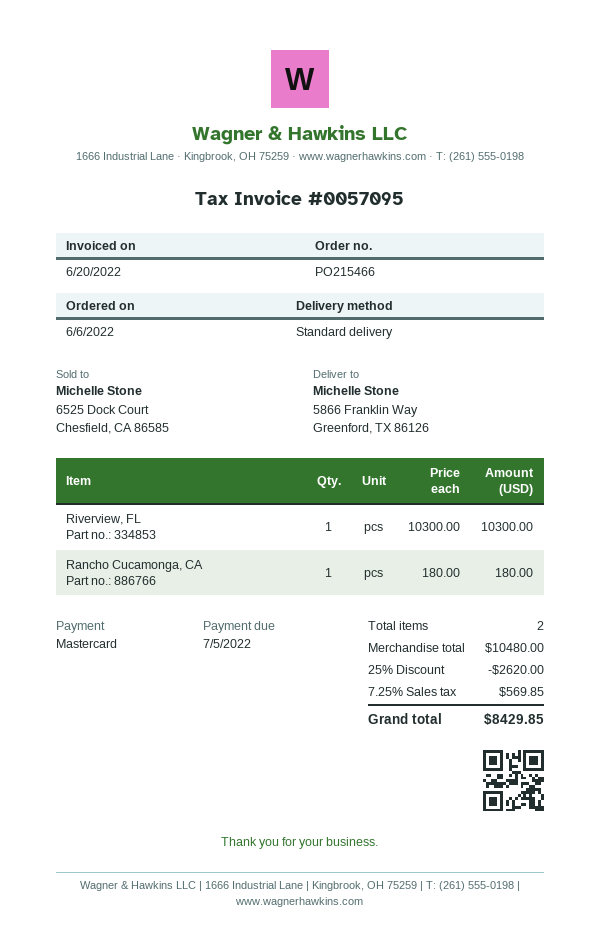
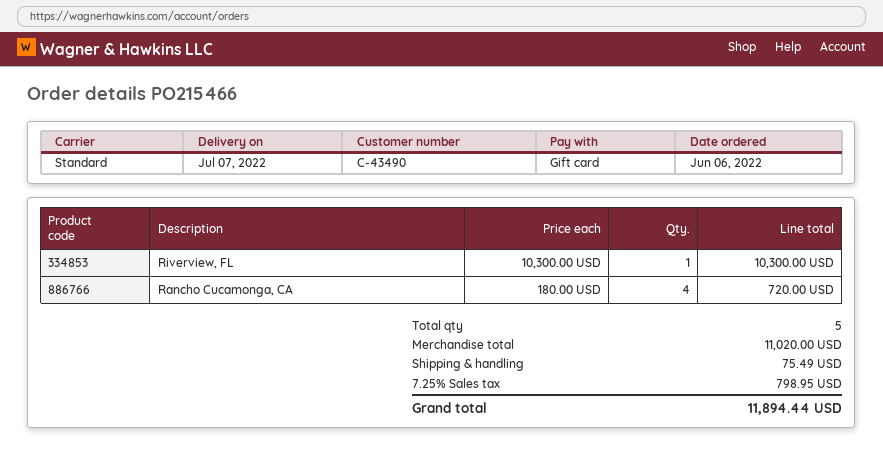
payment method: Mastercard -> gift card
Rancho Cucamonga, CA: 1 x 180.00 = 180.00 -> 4 x 180.00 = 720.00
total quantity: 2 -> 5
subtotal: 10480.00 -> 11020.00
discount: 25% = 2620.00 -> none
shipping: none -> 75.49
tax: 7.25% = 569.85 -> 7.25% = 798.95
total: 8429.85 -> 11894.44

